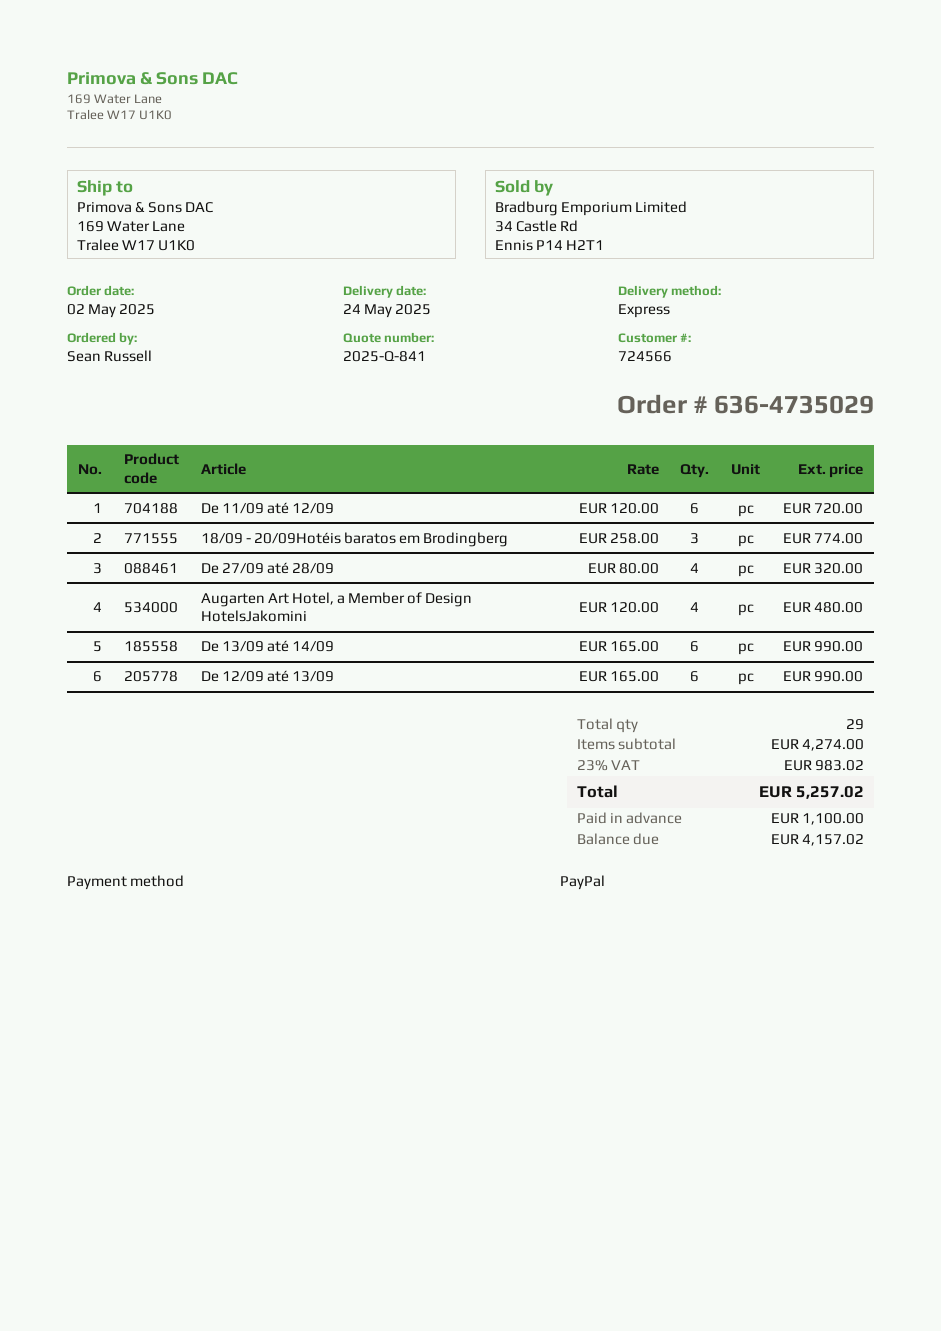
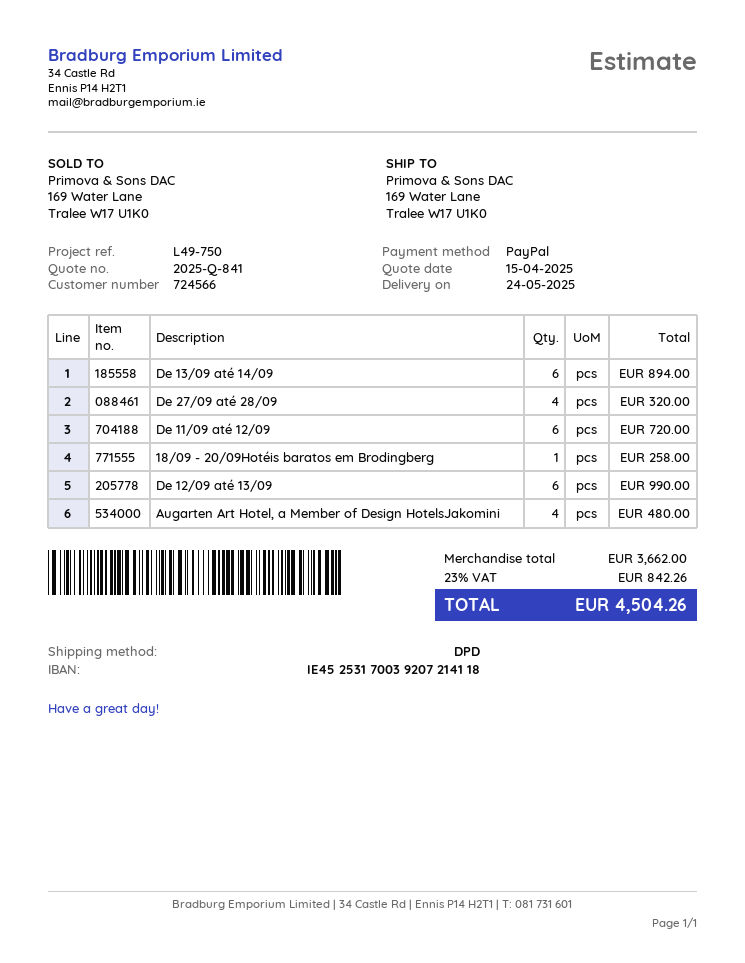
shipping method: express -> DPD
18/09 - 20/09Hotéis baratos em Brodingberg: 3 for 774.00 -> 1 for 258.00
De 13/09 até 14/09: 6 for 990.00 -> 6 for 894.00
subtotal: 4274.00 -> 3662.00
tax: 23% = 983.02 -> 23% = 842.26
total: 5257.02 -> 4504.26

